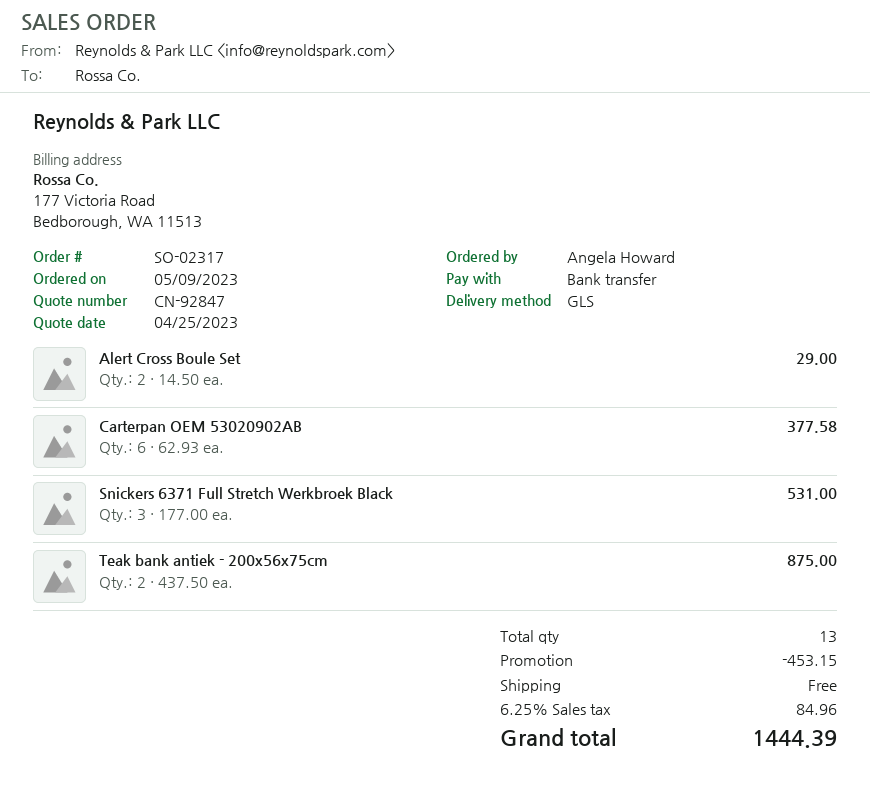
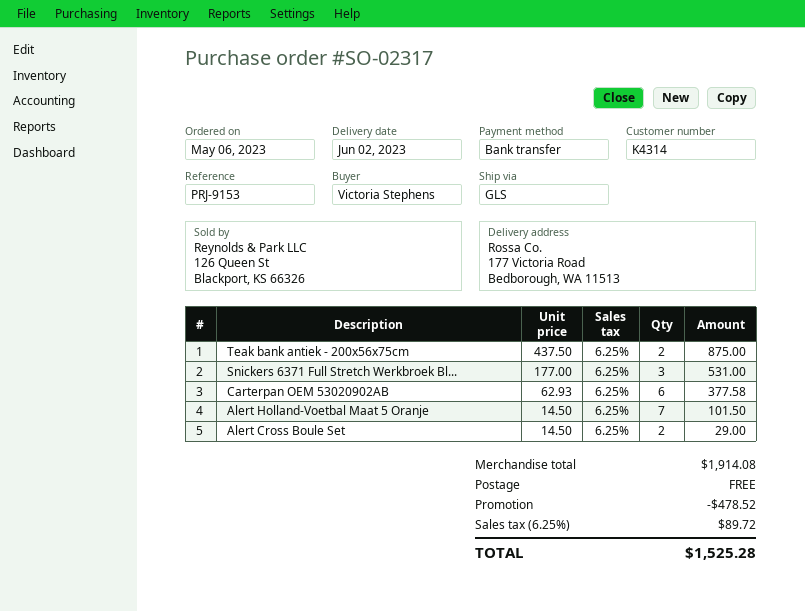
order date: 2023-05-09 -> 2023-05-06
ordered by: Angela Howard -> Victoria Stephens
Alert Holland-Voetbal Maat 5 Oranje: none -> 7 x 14.50 = 101.50
discount: 453.15 -> 478.52
tax: 6.25% = 84.96 -> 6.25% = 89.72
total: 1444.39 -> 1525.28

